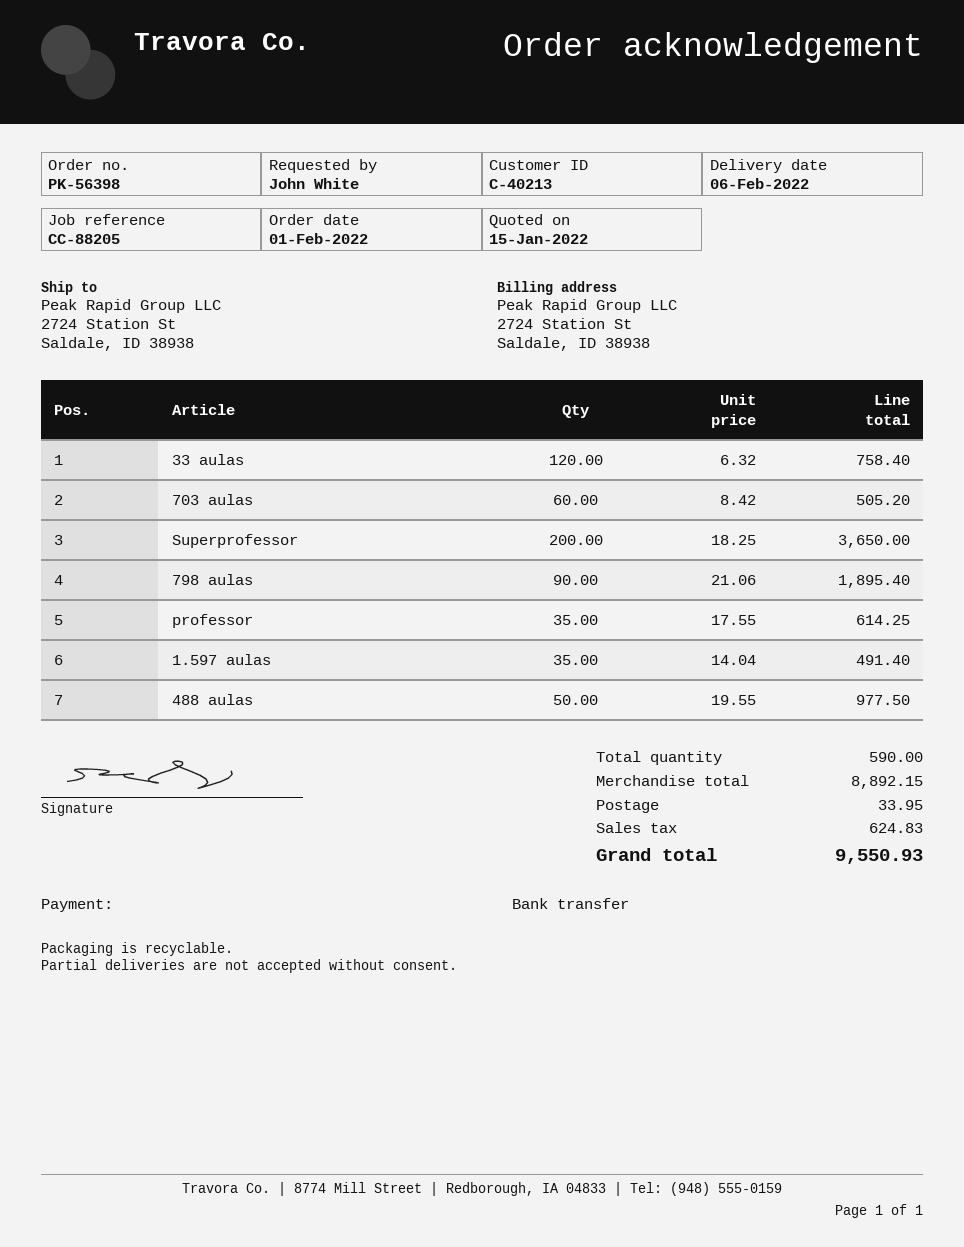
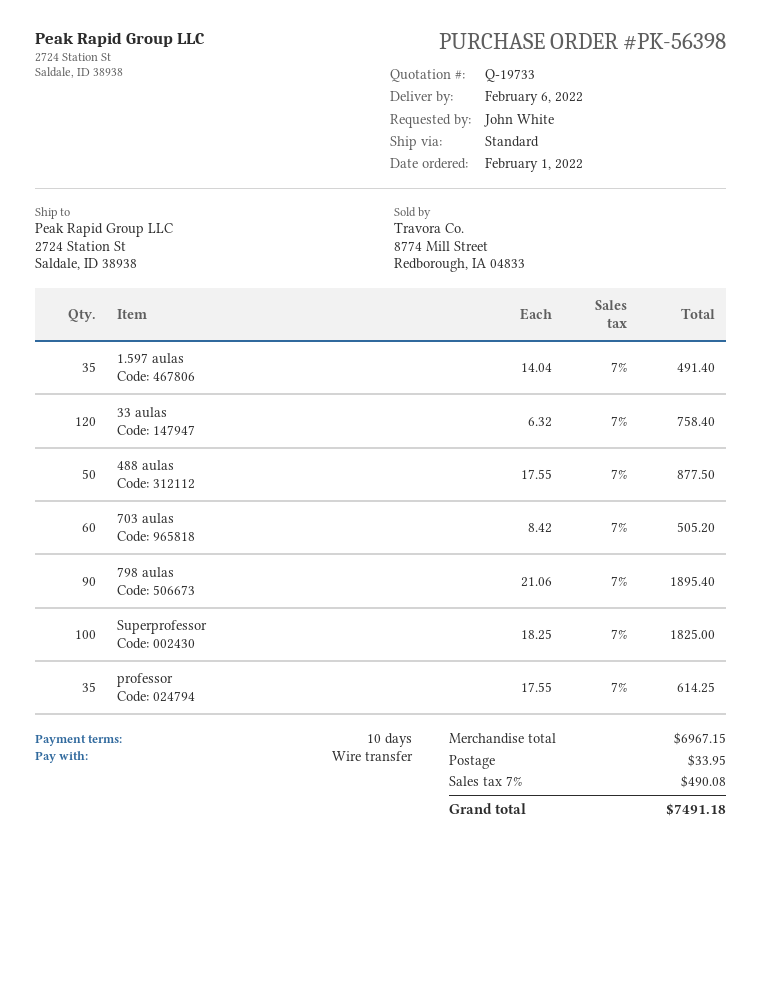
Superprofessor: 200 x 18.25 = 3650.00 -> 100 x 18.25 = 1825.00
488 aulas: 50 x 19.55 = 977.50 -> 50 x 17.55 = 877.50
subtotal: 8892.15 -> 6967.15
tax: 624.83 -> 490.08
total: 9550.93 -> 7491.18

